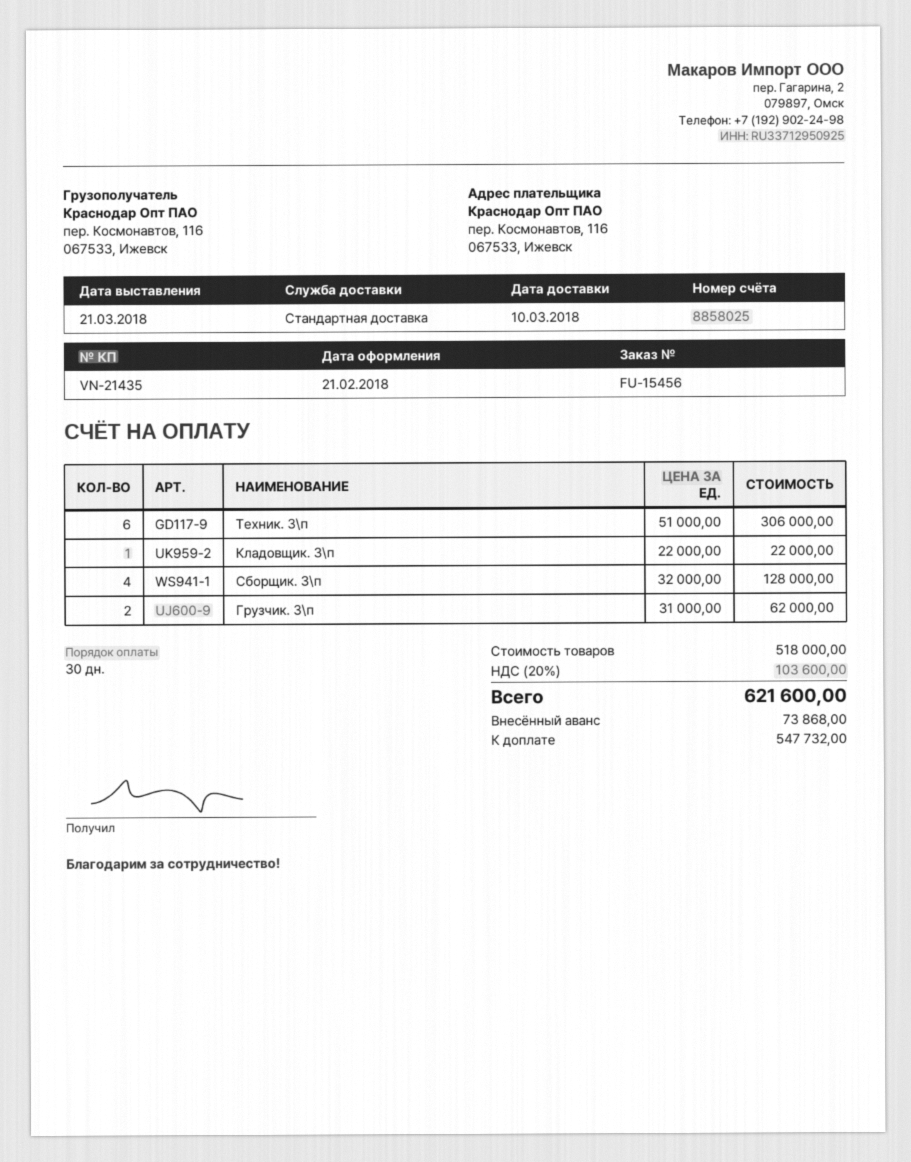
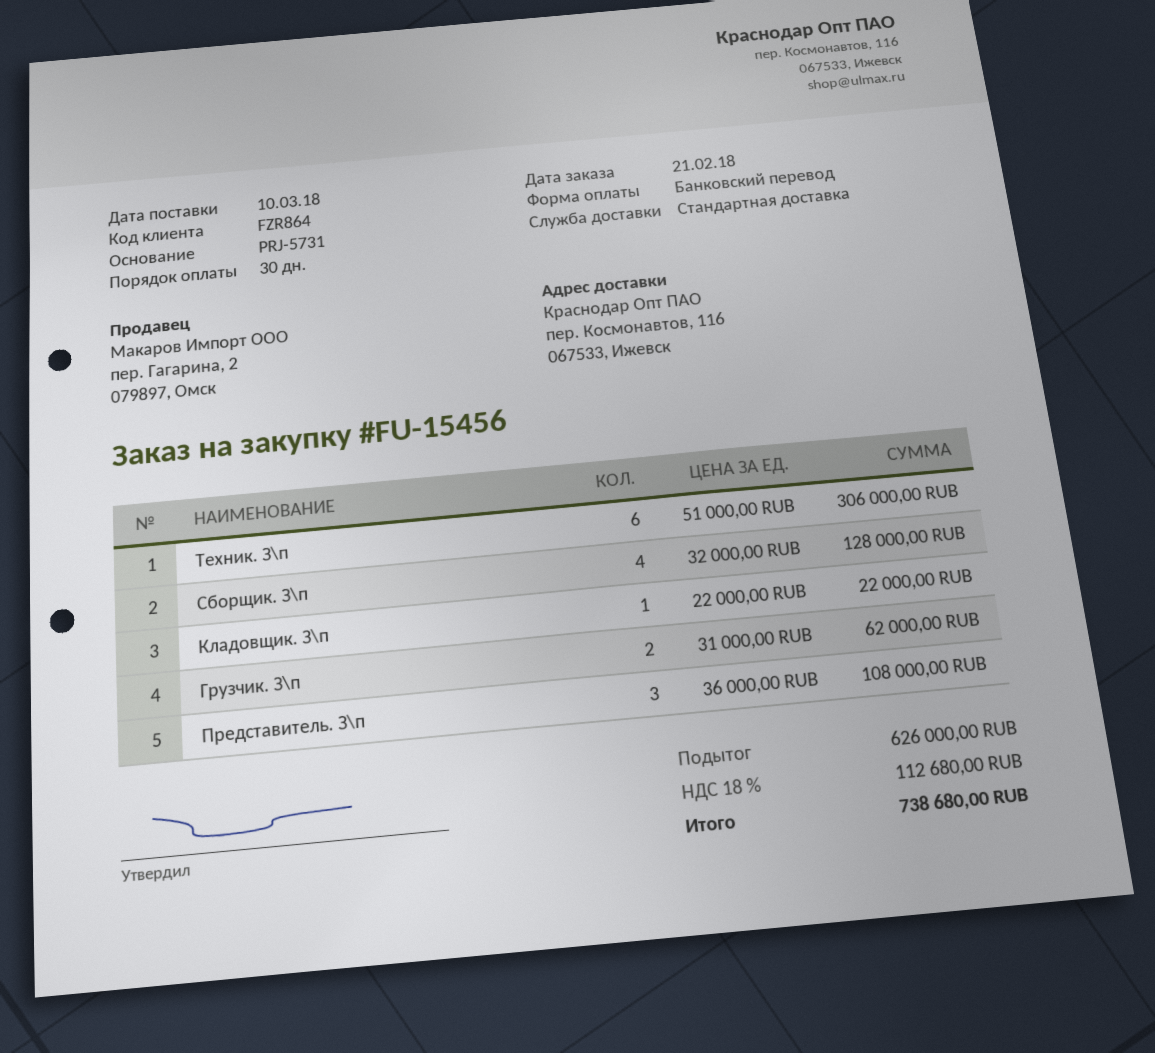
Представитель. З\п: none -> 3 x 36000.00 = 108000.00
subtotal: 518000.00 -> 626000.00
tax: 20% = 103600.00 -> 18% = 112680.00
total: 621600.00 -> 738680.00

